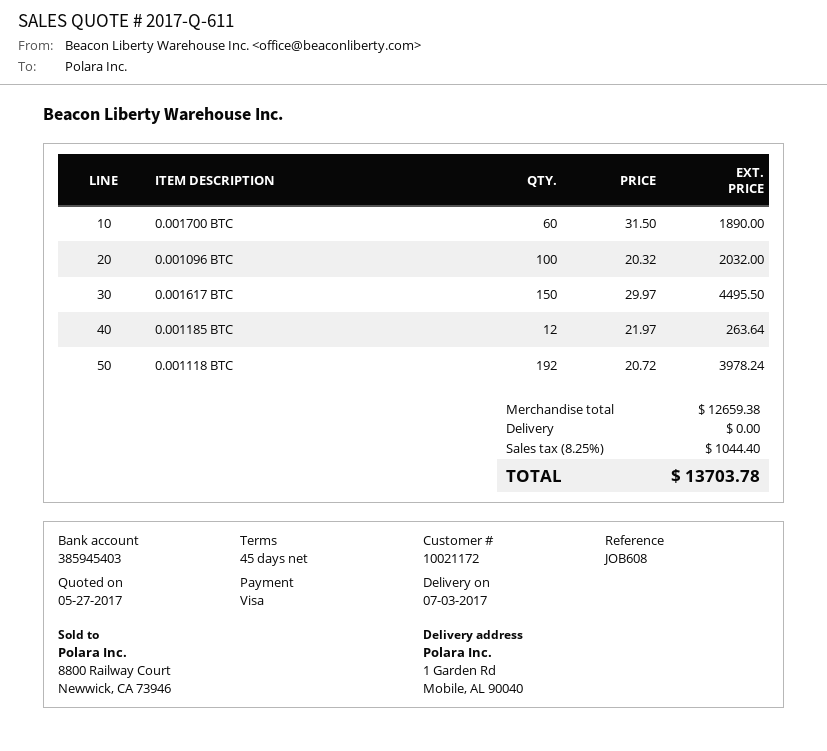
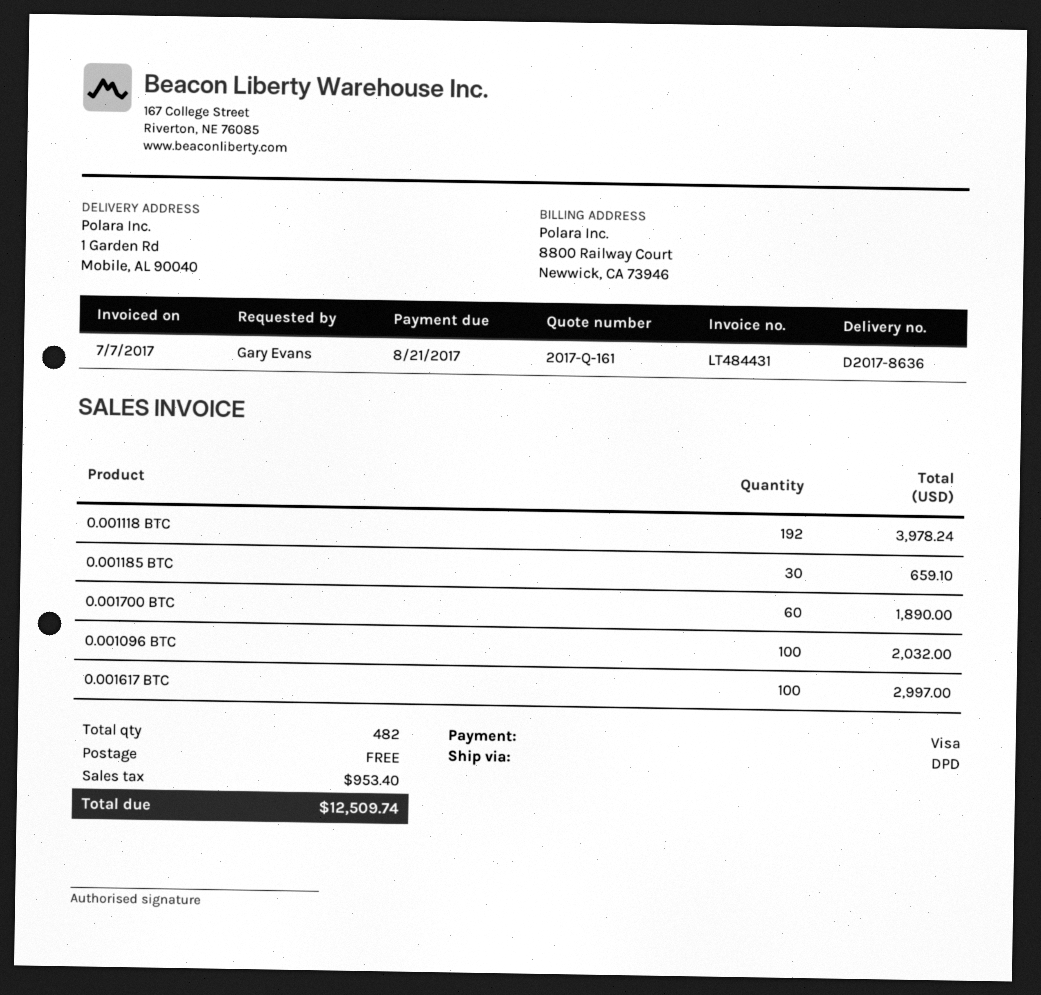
quote number: 2017-Q-611 -> 2017-Q-161
0.001617 BTC: 150 for 4495.50 -> 100 for 2997.00
0.001185 BTC: 12 for 263.64 -> 30 for 659.10
tax: 1044.40 -> 953.40
total: 13703.78 -> 12509.74

